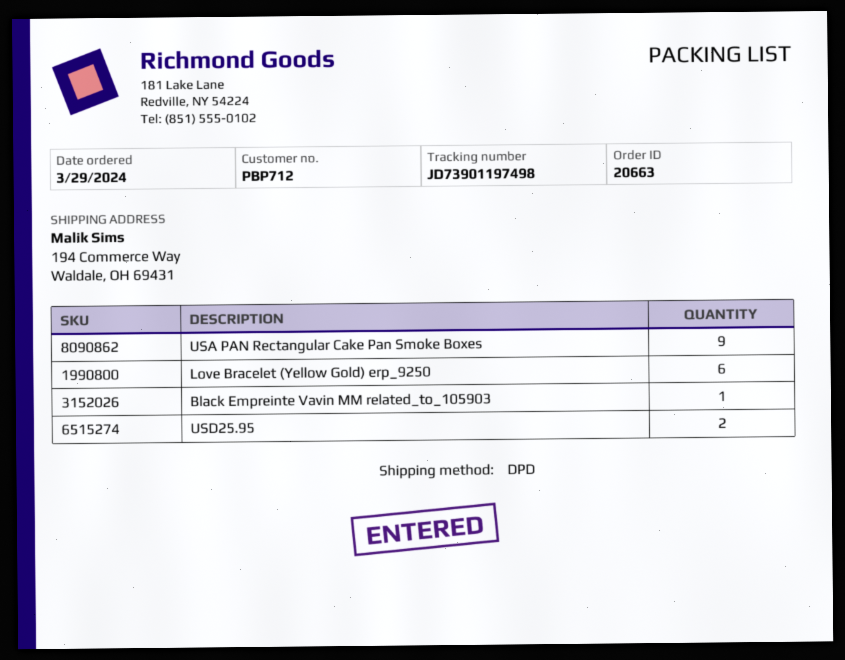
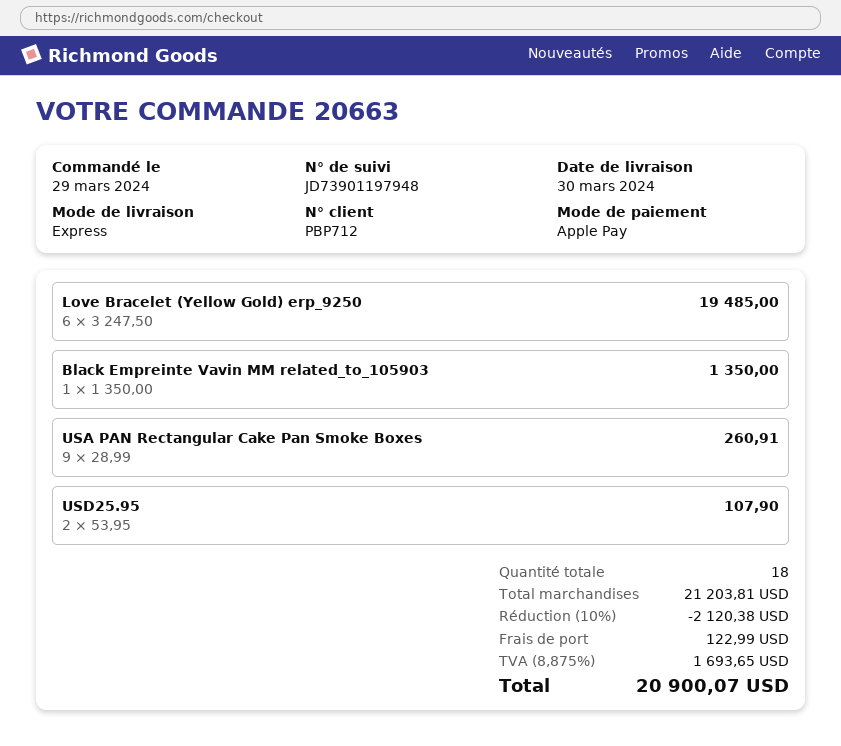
shipping method: DPD -> express
tracking number: JD73901197498 -> JD73901197948

